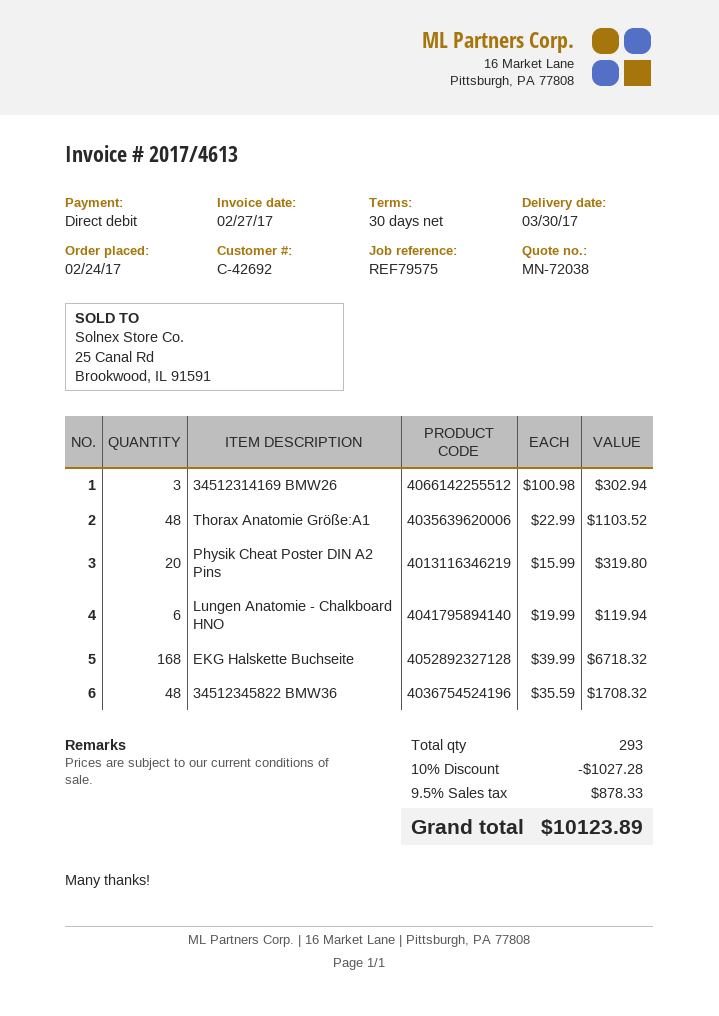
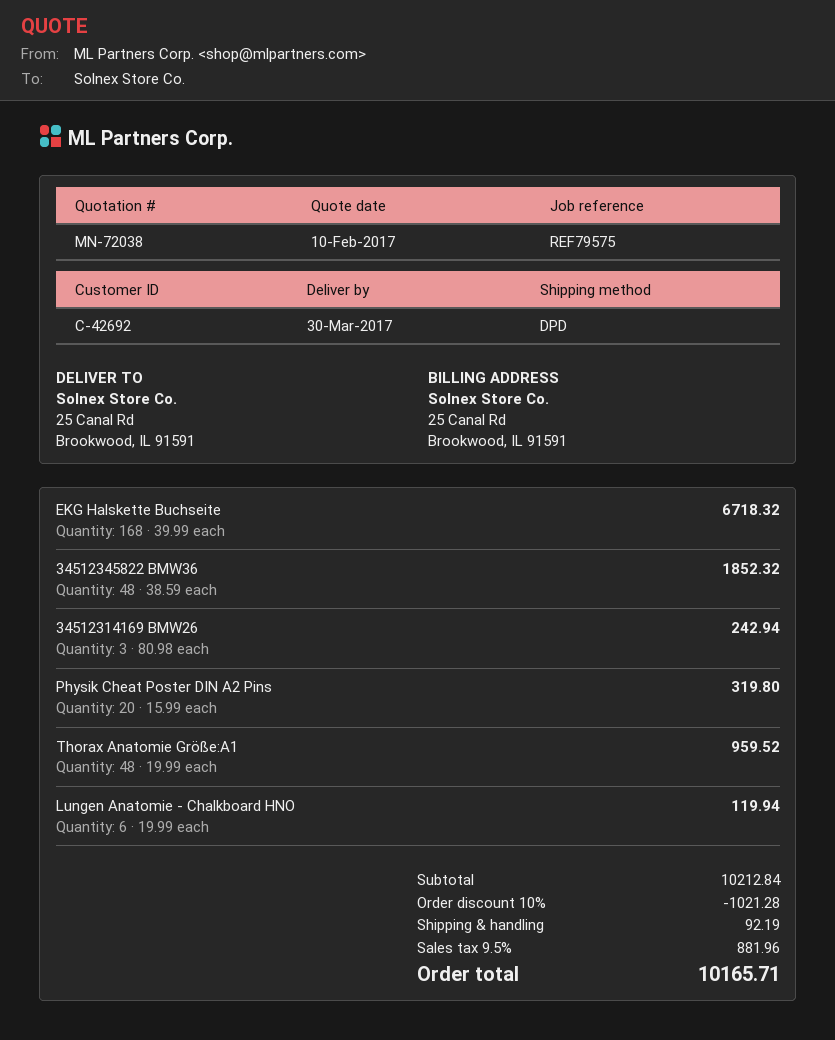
34512314169 BMW26: 3 x 100.98 = 302.94 -> 3 x 80.98 = 242.94
Thorax Anatomie Größe:A1: 48 x 22.99 = 1103.52 -> 48 x 19.99 = 959.52
34512345822 BMW36: 48 x 35.59 = 1708.32 -> 48 x 38.59 = 1852.32
discount: 10% = 1027.28 -> 10% = 1021.28
shipping: none -> 92.19
tax: 9.5% = 878.33 -> 9.5% = 881.96
total: 10123.89 -> 10165.71

